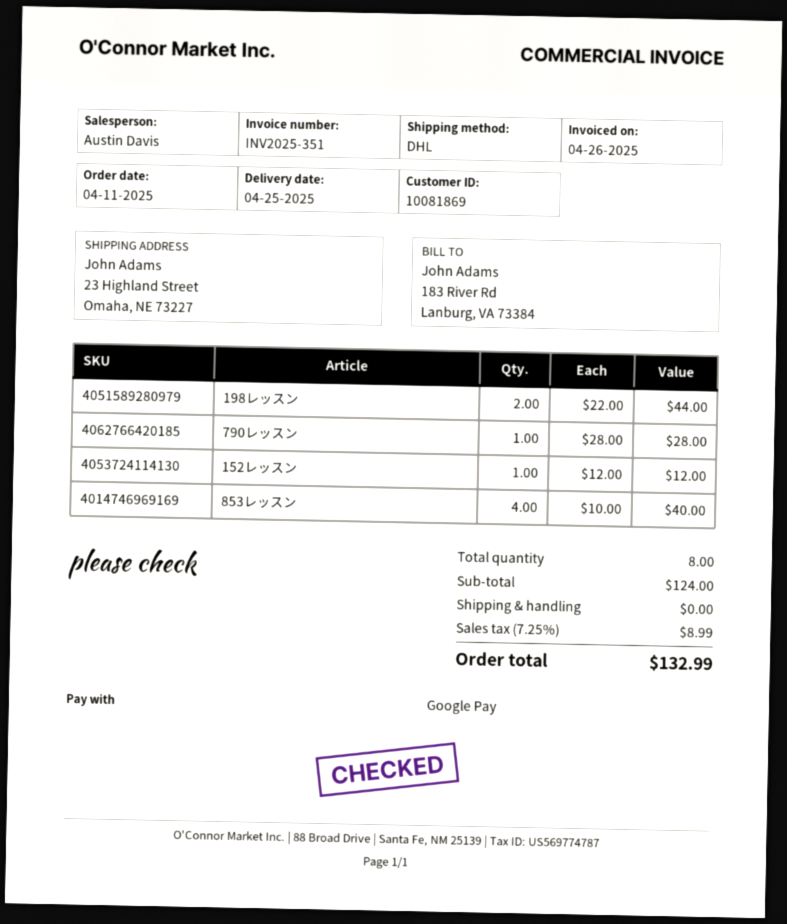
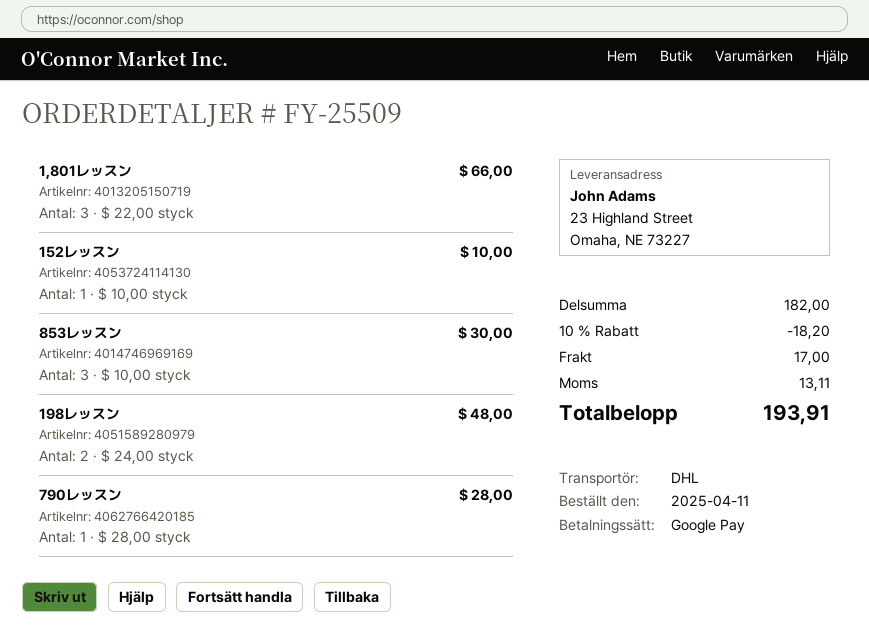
198レッスン: 2 x 22.00 = 44.00 -> 2 x 24.00 = 48.00
152レッスン: 1 x 12.00 = 12.00 -> 1 x 10.00 = 10.00
853レッスン: 4 x 10.00 = 40.00 -> 3 x 10.00 = 30.00
1,801レッスン: none -> 3 x 22.00 = 66.00
subtotal: 124.00 -> 182.00
discount: none -> 10% = 18.20
shipping: 0.00 -> 17.00
tax: 8.99 -> 13.11
total: 132.99 -> 193.91

